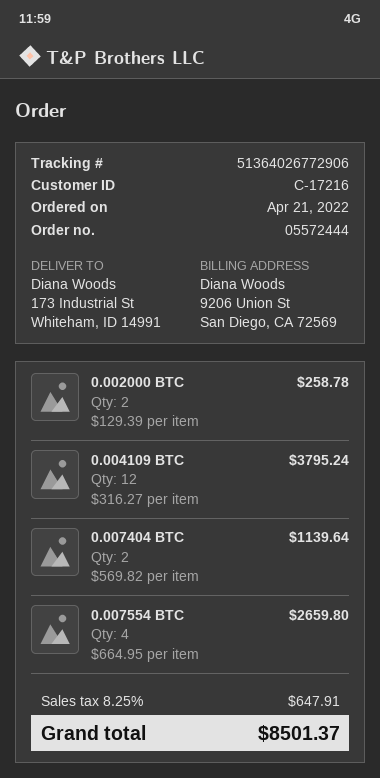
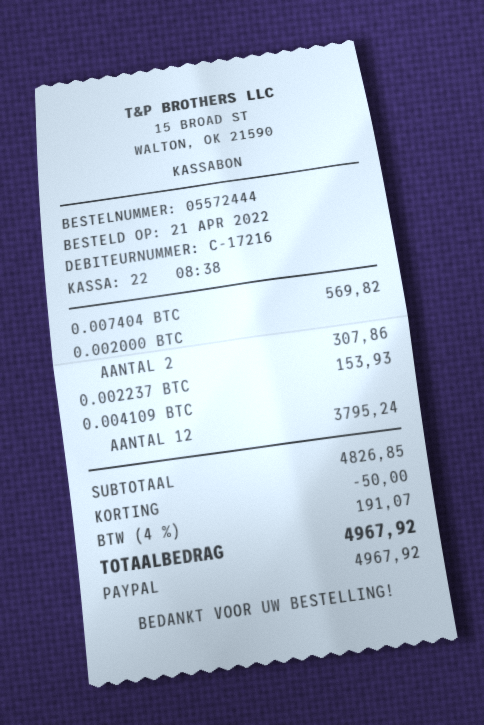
0.002000 BTC: 2 for 258.78 -> 2 for 307.86
0.007404 BTC: 2 for 1139.64 -> 1 for 569.82
0.007554 BTC: 4 for 2659.80 -> none
0.002237 BTC: none -> 1 for 153.93
discount: none -> 50.00
tax: 8.25% = 647.91 -> 4% = 191.07
total: 8501.37 -> 4967.92

